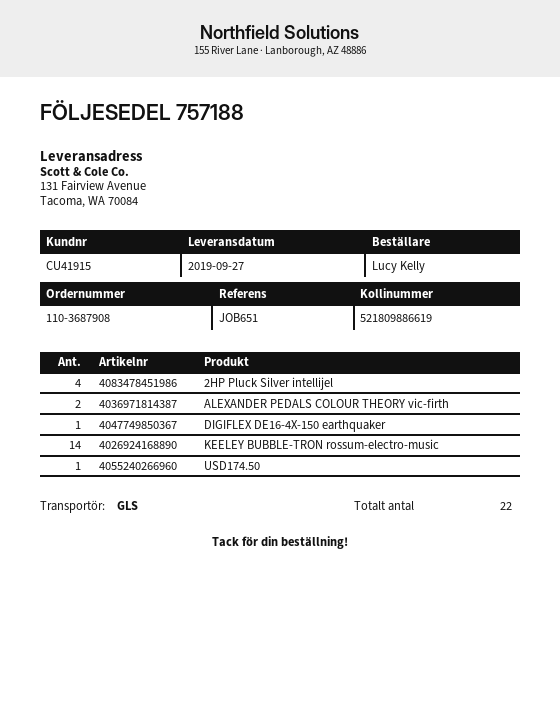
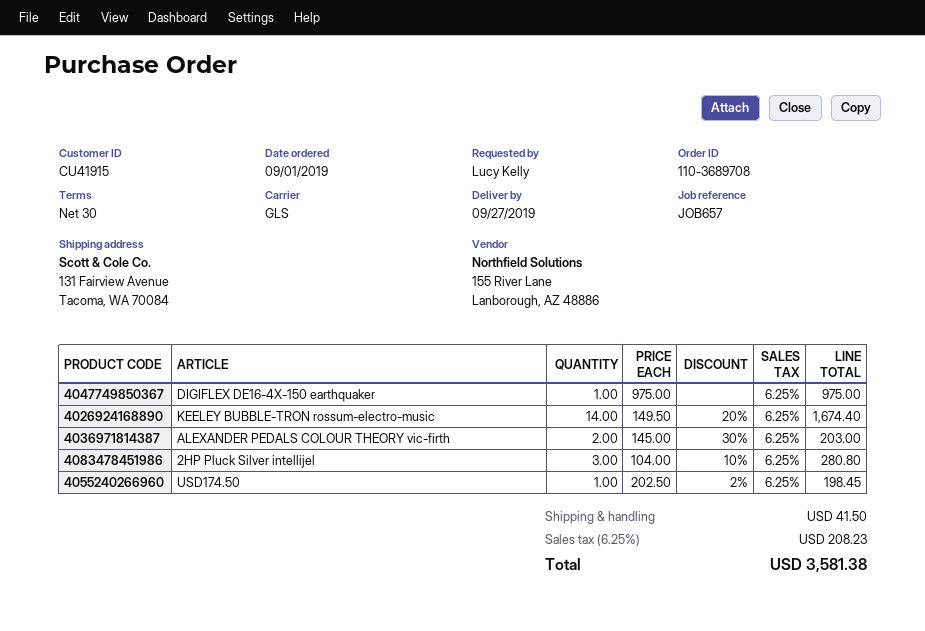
order number: 110-3687908 -> 110-3689708
reference: JOB651 -> JOB657
2HP Pluck Silver intellijel: 4 -> 3

